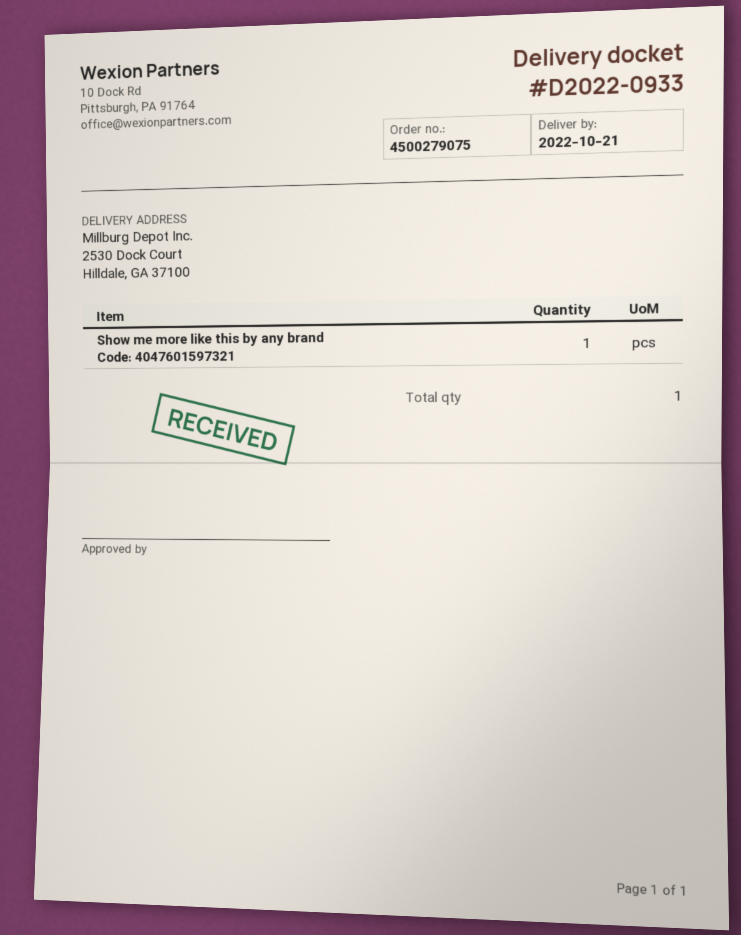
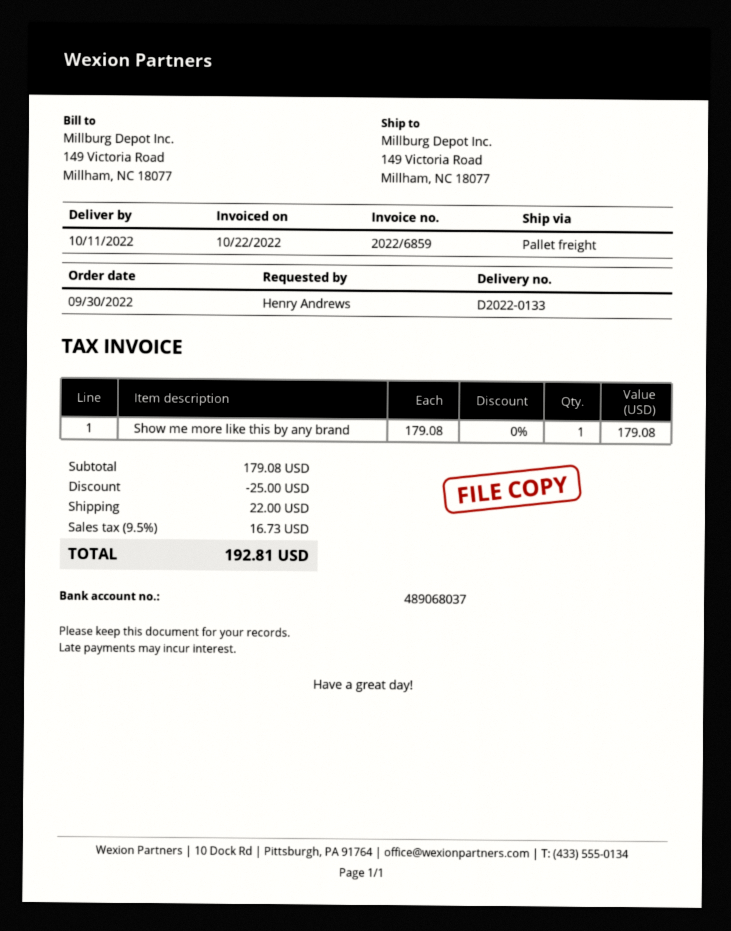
delivery note number: D2022-0933 -> D2022-0133
delivery date: 2022-10-21 -> 2022-10-11
ship to: 2530 Dock Court, Hilldale, GA 37100 -> 149 Victoria Road, Millham, NC 18077

